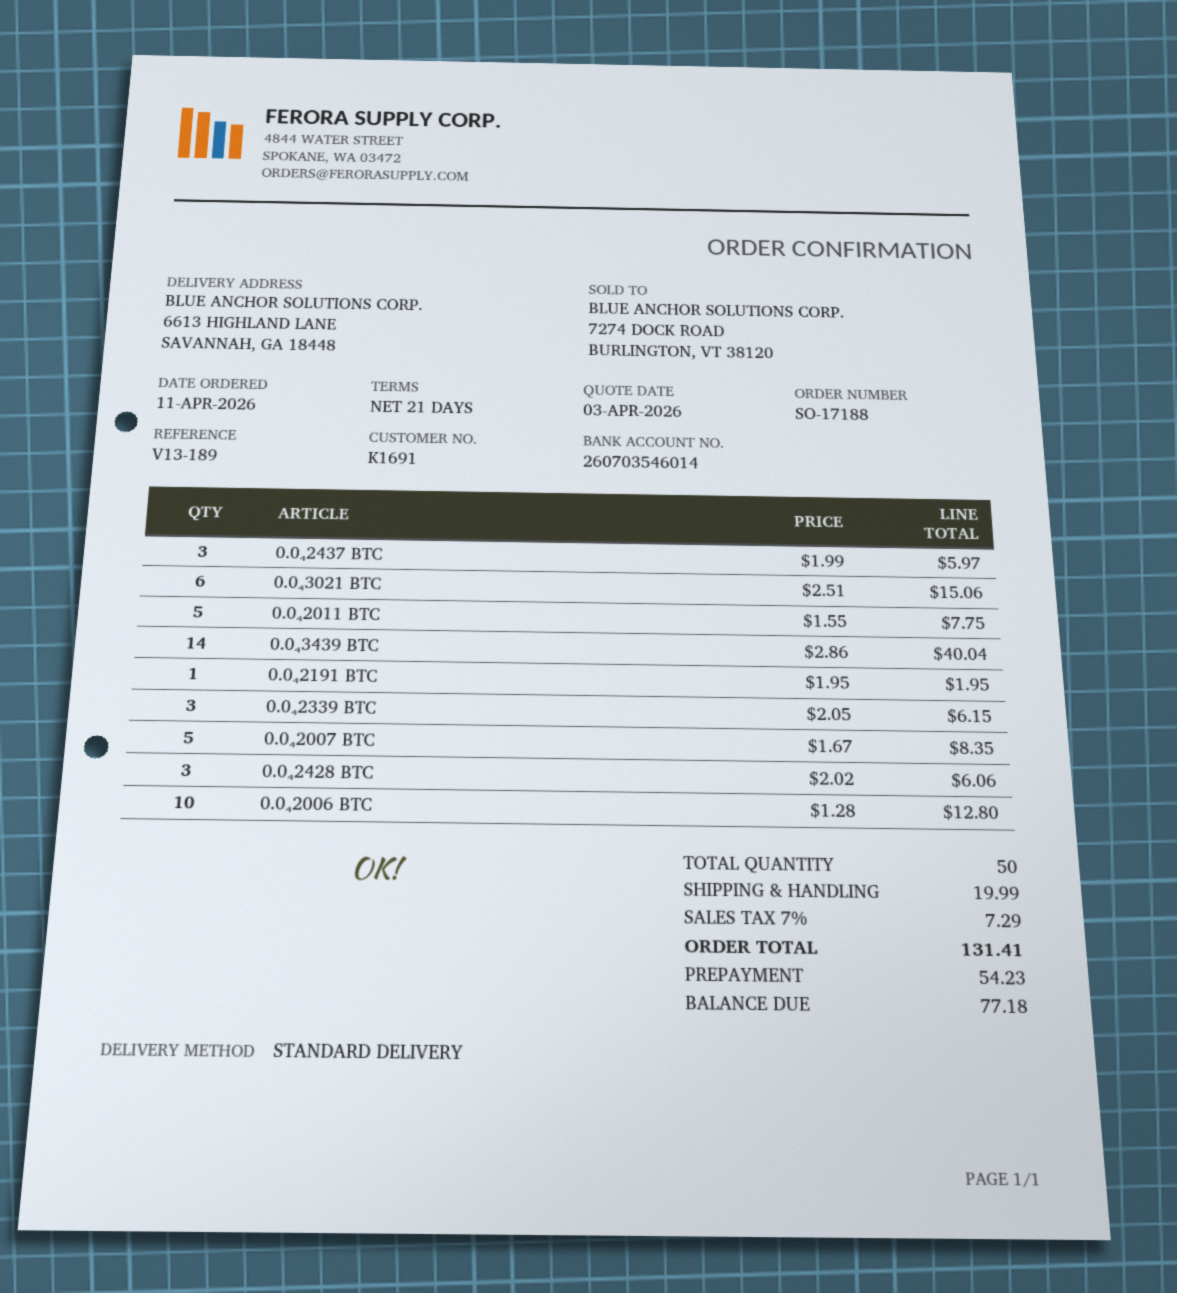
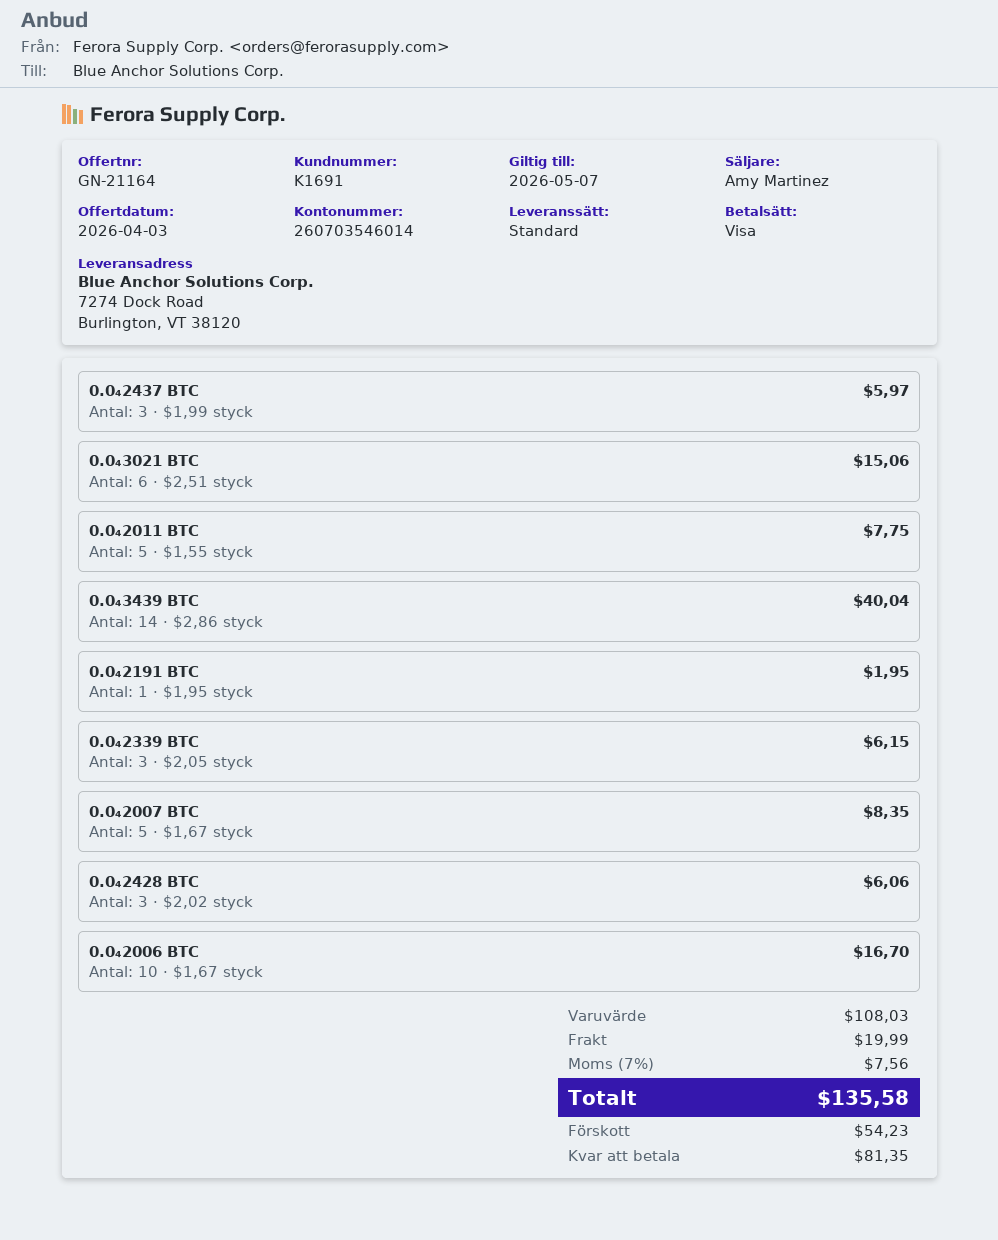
ship to: 6613 HIGHLAND LANE, SAVANNAH, GA 18448 -> 7274 Dock Road, Burlington, VT 38120
0.0₄2006 BTC: 10 x 1.28 = 12.80 -> 10 x 1.67 = 16.70
tax: 7% = 7.29 -> 7% = 7.56
total: 131.41 -> 135.58
balance: 77.18 -> 81.35

